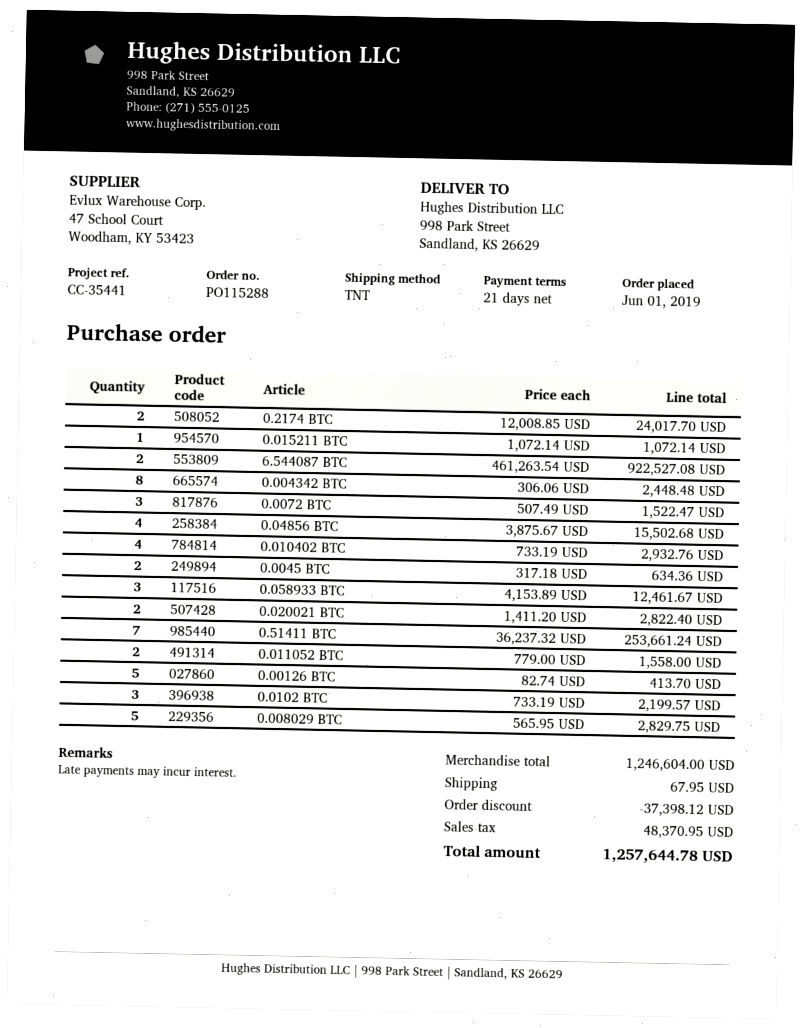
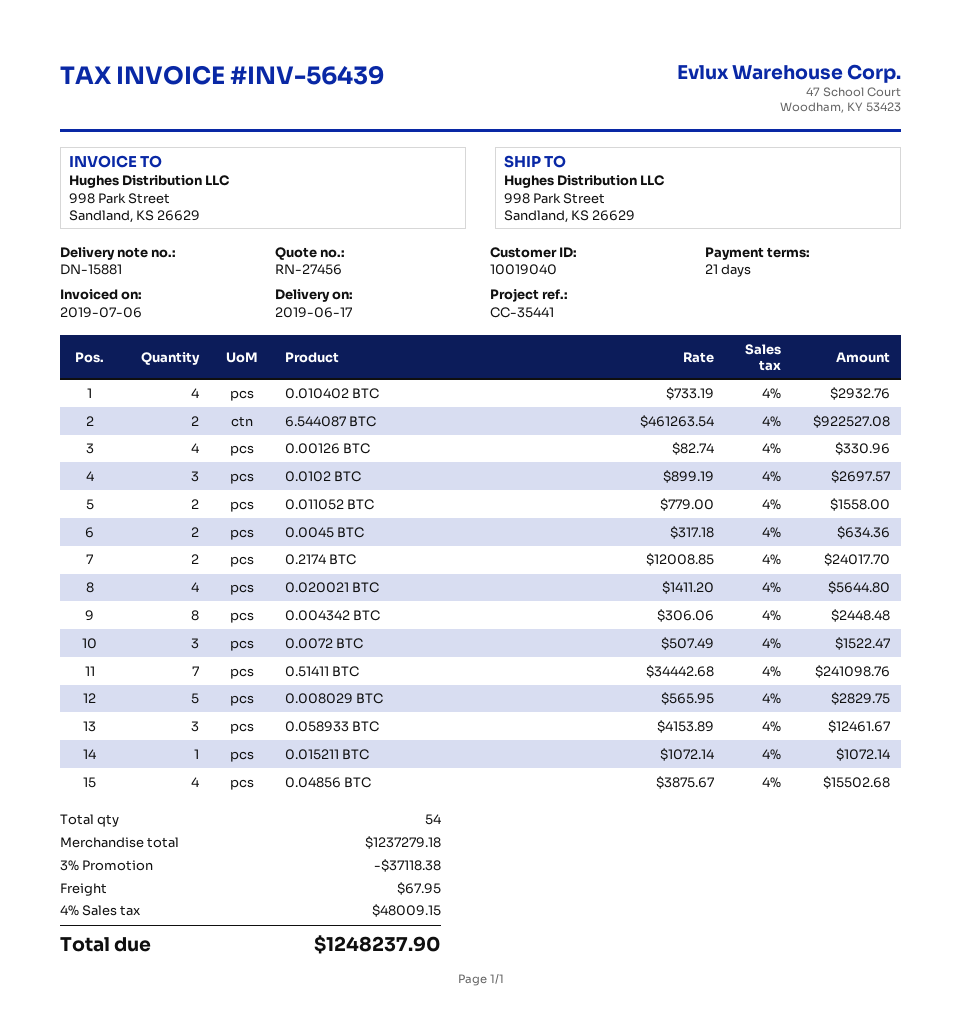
0.020021 BTC: 2 x 1411.20 = 2822.40 -> 4 x 1411.20 = 5644.80
0.51411 BTC: 7 x 36237.32 = 253661.24 -> 7 x 34442.68 = 241098.76
0.00126 BTC: 5 x 82.74 = 413.70 -> 4 x 82.74 = 330.96
0.0102 BTC: 3 x 733.19 = 2199.57 -> 3 x 899.19 = 2697.57
subtotal: 1246604.00 -> 1237279.18
discount: 37398.12 -> 37118.38
tax: 48370.95 -> 48009.15
total: 1257644.78 -> 1248237.90

